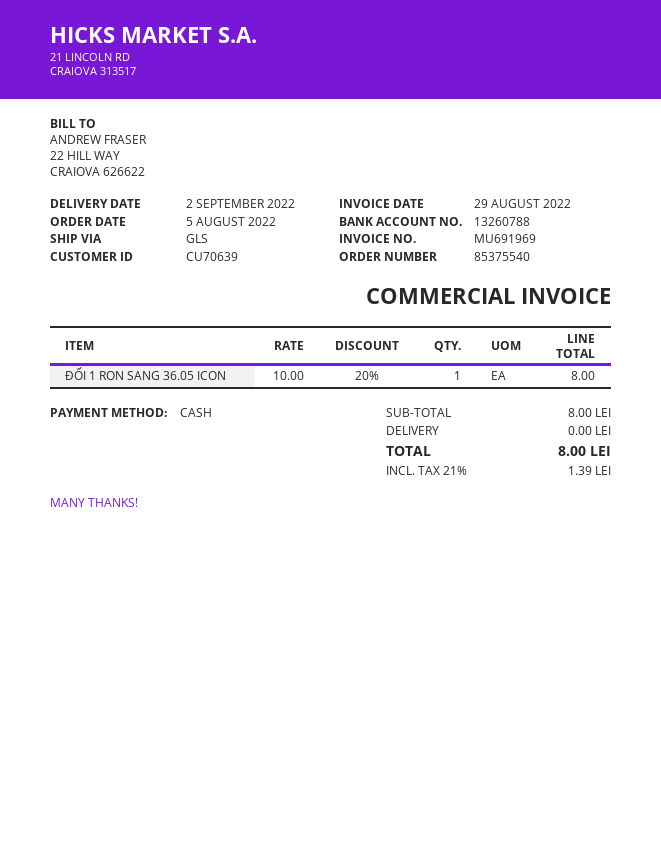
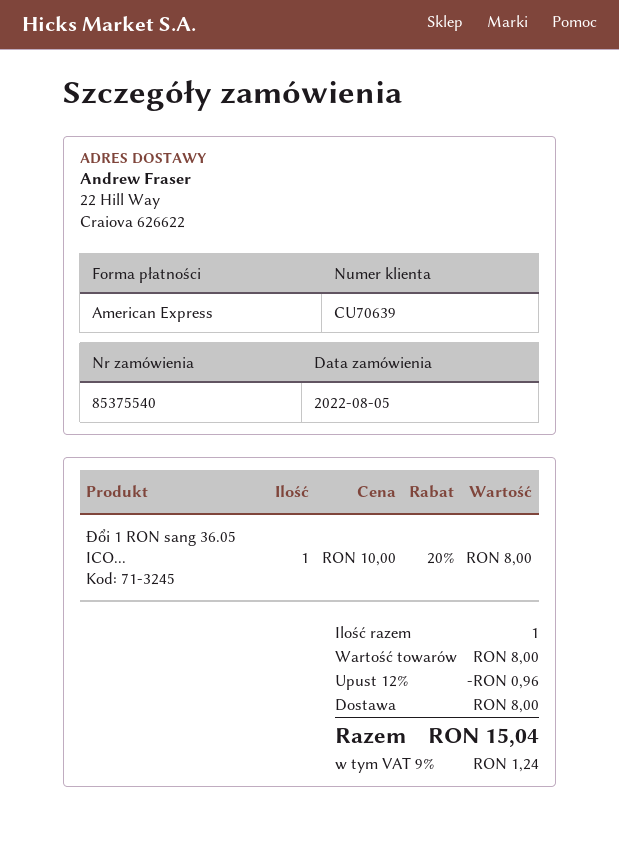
payment method: cash -> American Express
discount: none -> 12% = 0.96
shipping: 0.00 -> 8.00
tax: 21% = 1.39 -> 9% = 1.24
total: 8.00 -> 15.04

